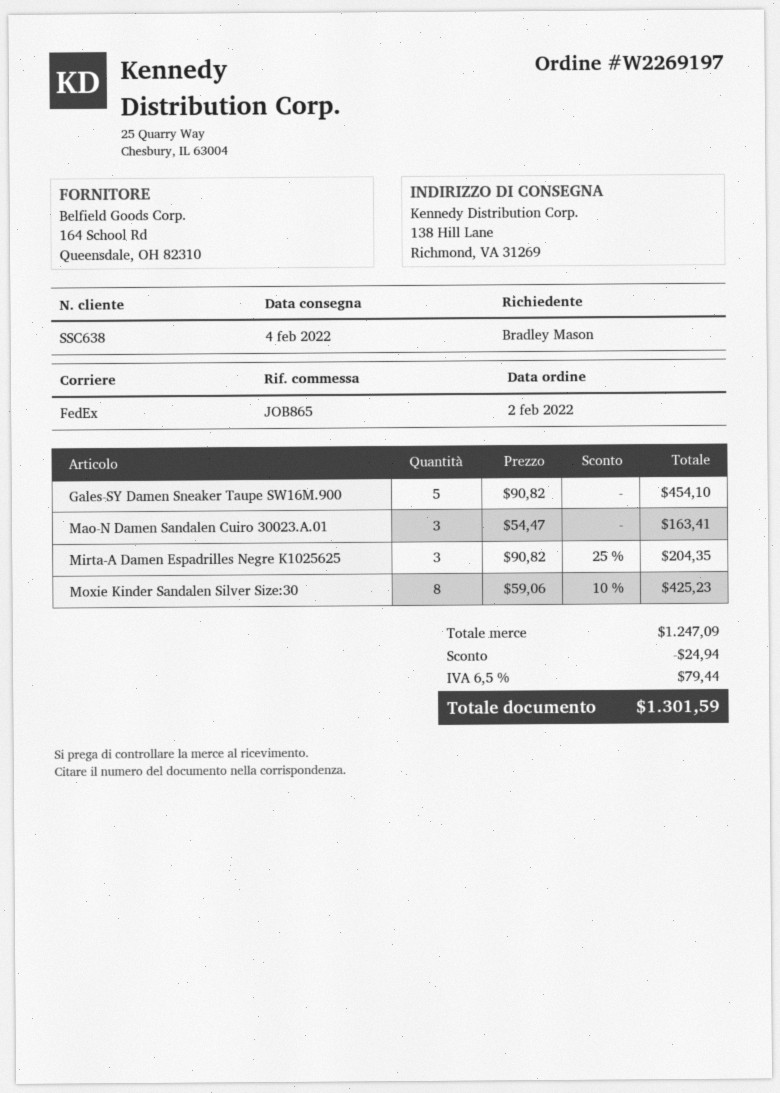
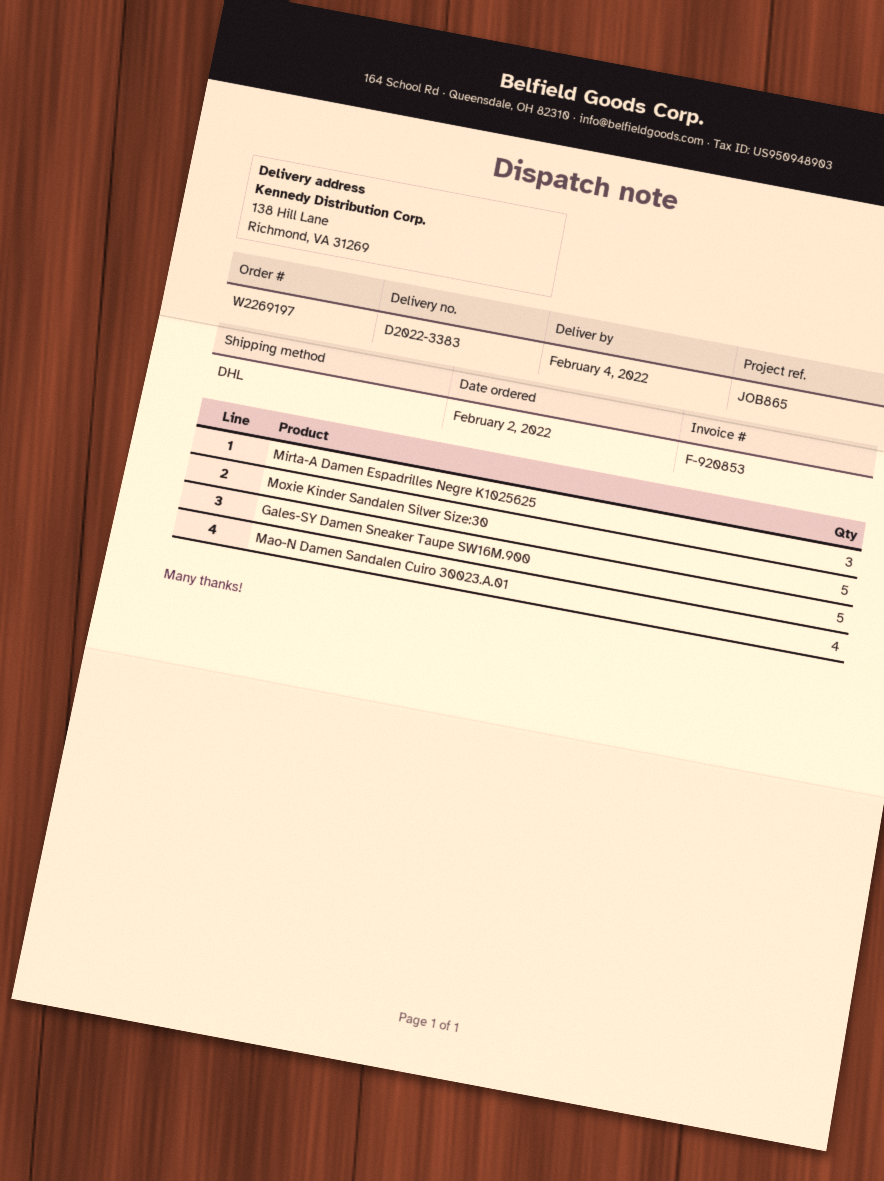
shipping method: FedEx -> DHL
Mao-N Damen Sandalen Cuiro 30023.A.01: 3 -> 4
Moxie Kinder Sandalen Silver Size:30: 8 -> 5

